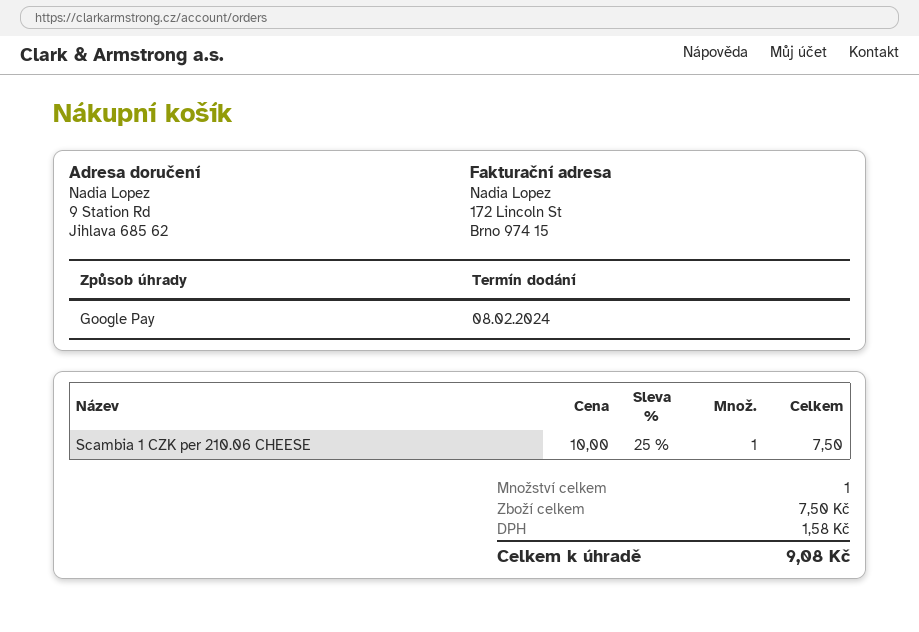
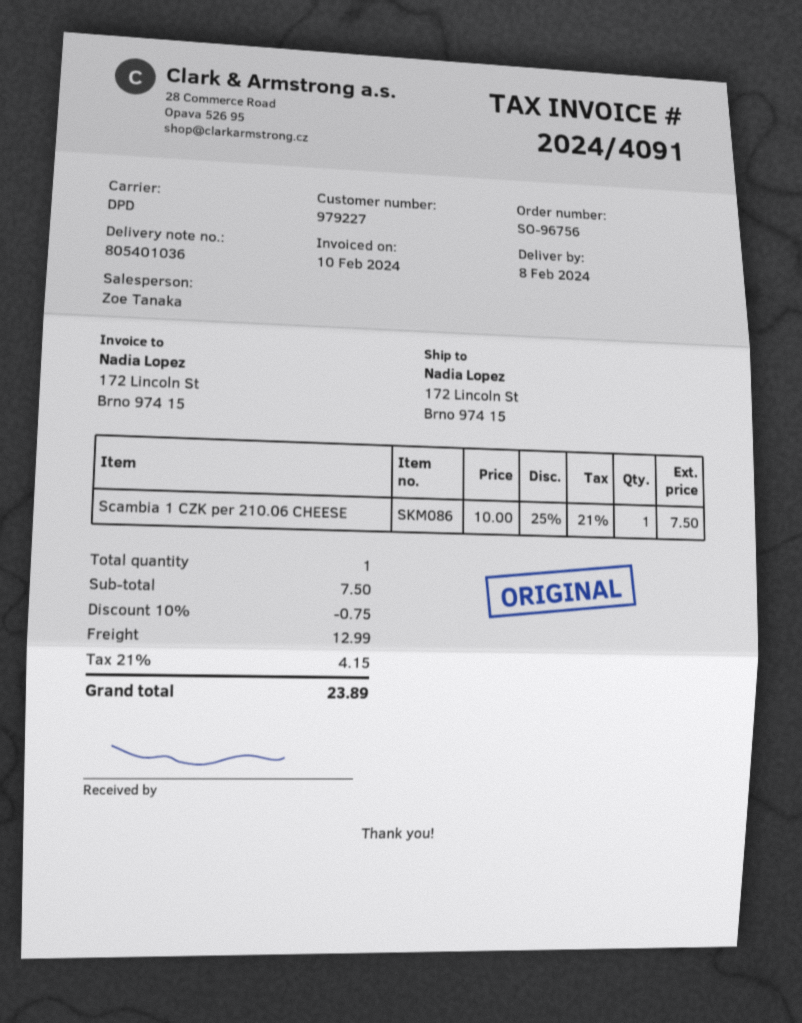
ship to: 9 Station Rd, Jihlava 685 62 -> 172 Lincoln St, Brno 974 15
discount: none -> 10% = 0.75
shipping: none -> 12.99
tax: 1.58 -> 4.15
total: 9.08 -> 23.89

